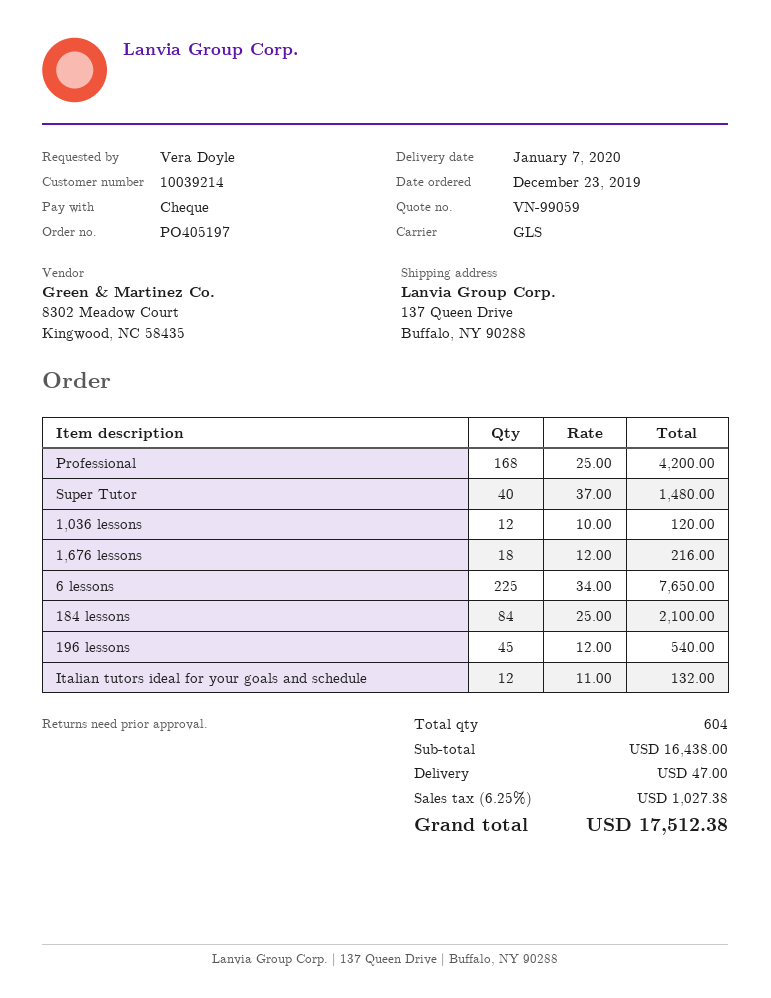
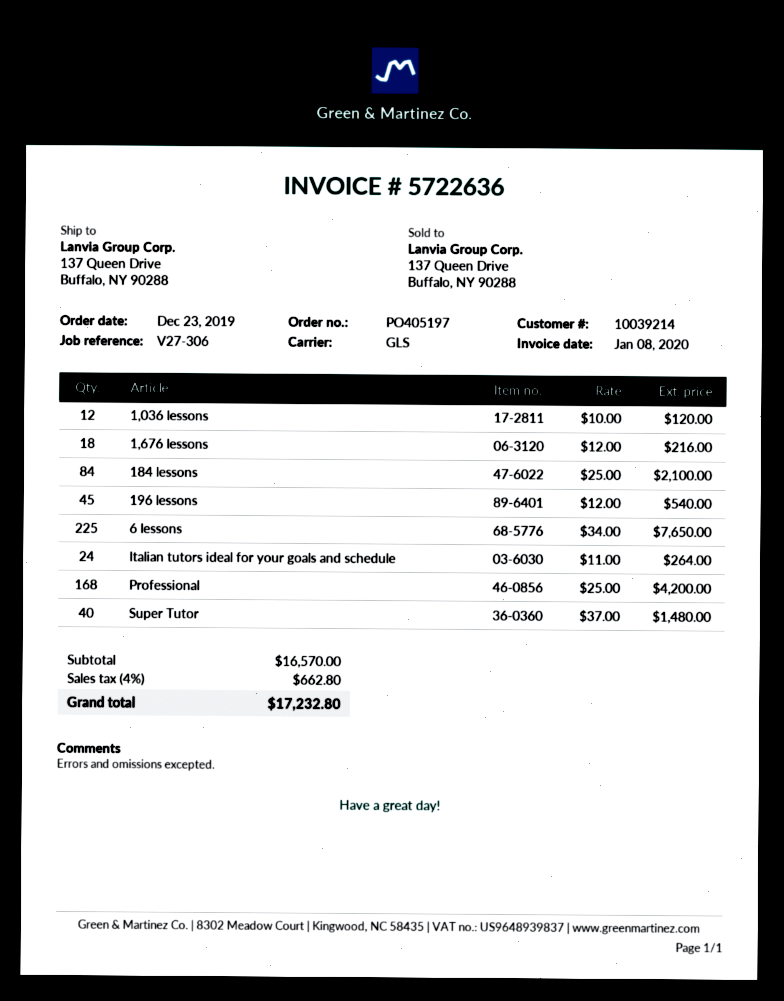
Italian tutors ideal for your goals and schedule: 12 x 11.00 = 132.00 -> 24 x 11.00 = 264.00
subtotal: 16438.00 -> 16570.00
shipping: 47.00 -> none
tax: 6.25% = 1027.38 -> 4% = 662.80
total: 17512.38 -> 17232.80

